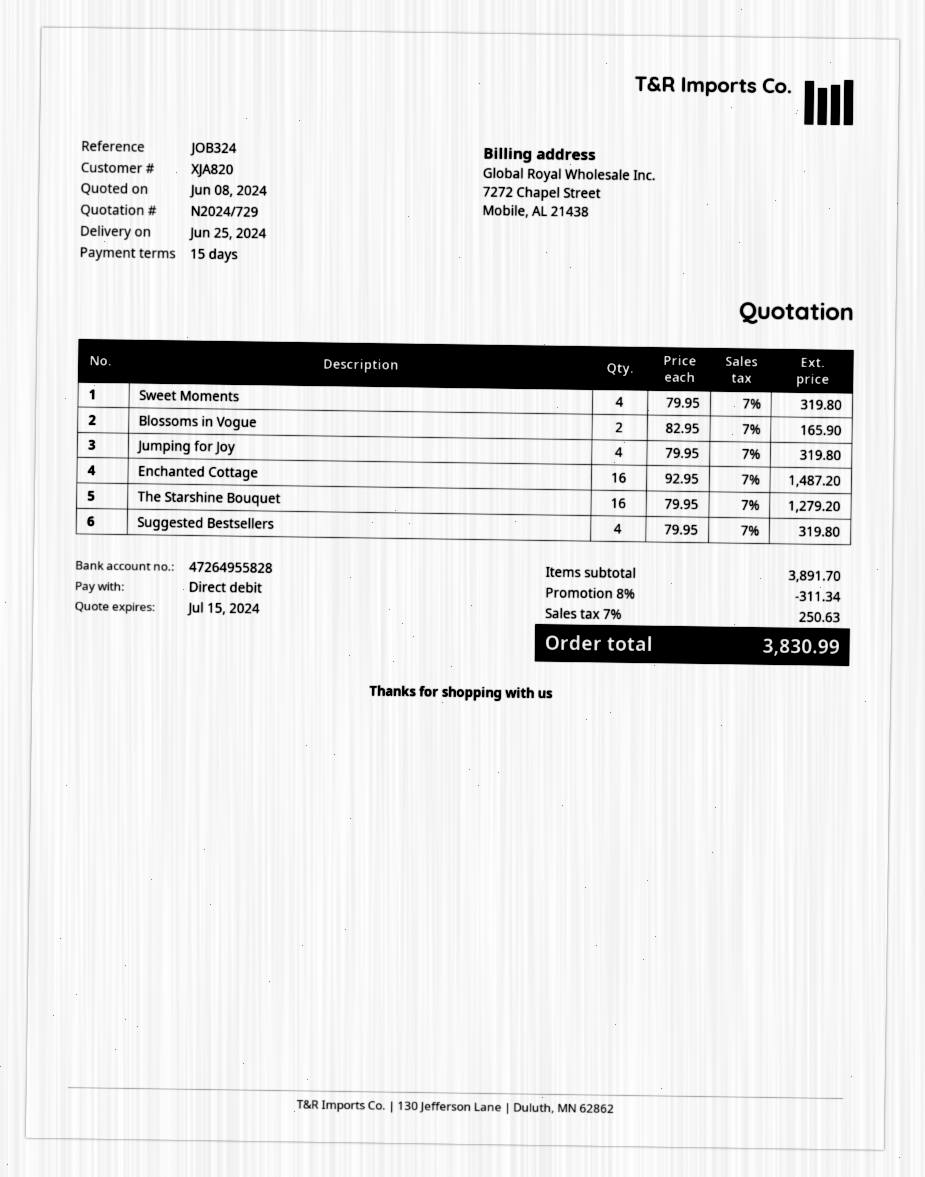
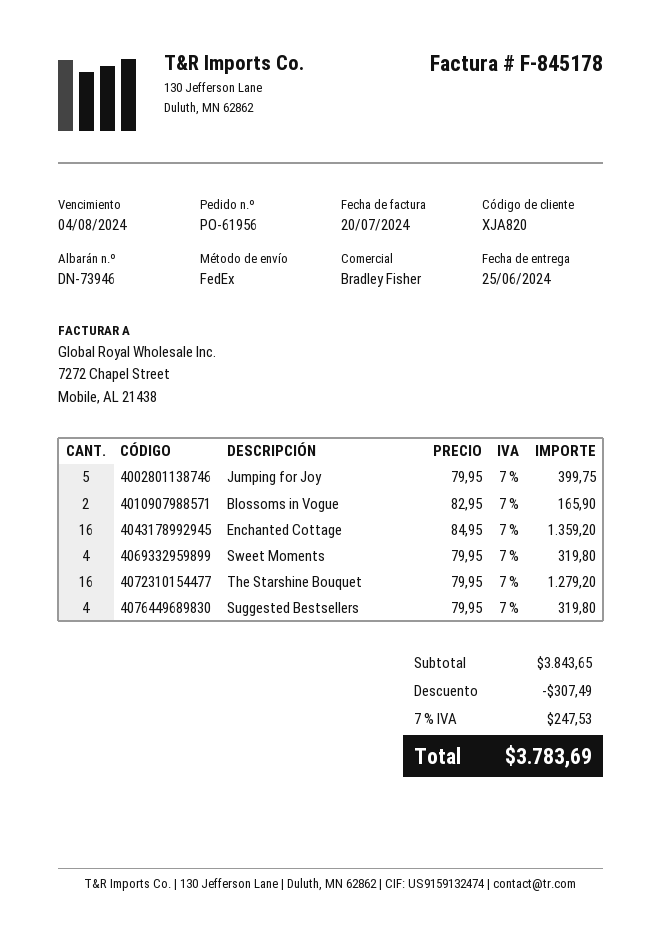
Jumping for Joy: 4 x 79.95 = 319.80 -> 5 x 79.95 = 399.75
Enchanted Cottage: 16 x 92.95 = 1487.20 -> 16 x 84.95 = 1359.20
subtotal: 3891.70 -> 3843.65
discount: 311.34 -> 307.49
tax: 7% = 250.63 -> 7% = 247.53
total: 3830.99 -> 3783.69

